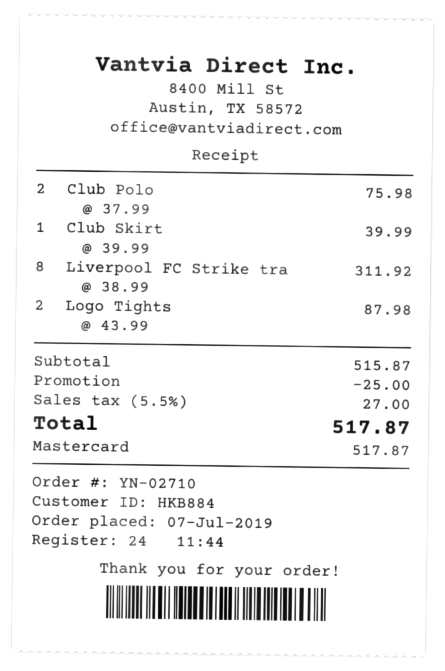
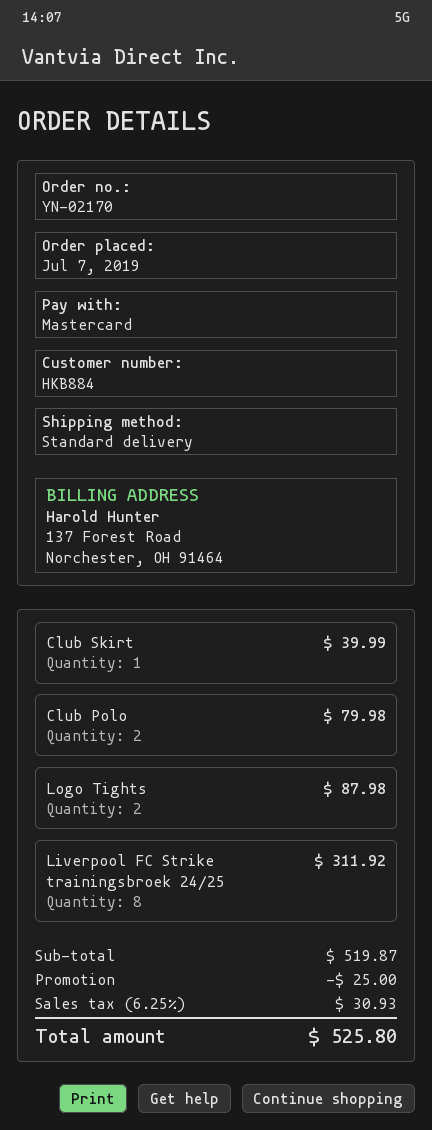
order number: YN-02710 -> YN-02170
Club Polo: 2 for 75.98 -> 2 for 79.98
subtotal: 515.87 -> 519.87
tax: 5.5% = 27.00 -> 6.25% = 30.93
total: 517.87 -> 525.80

